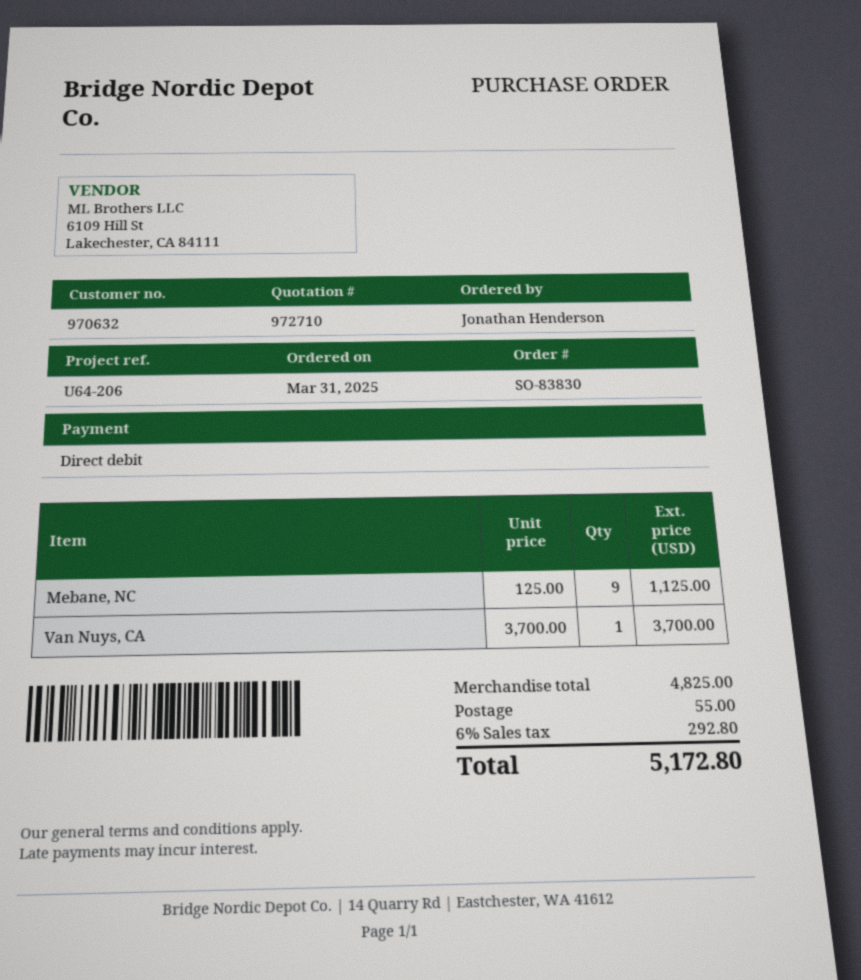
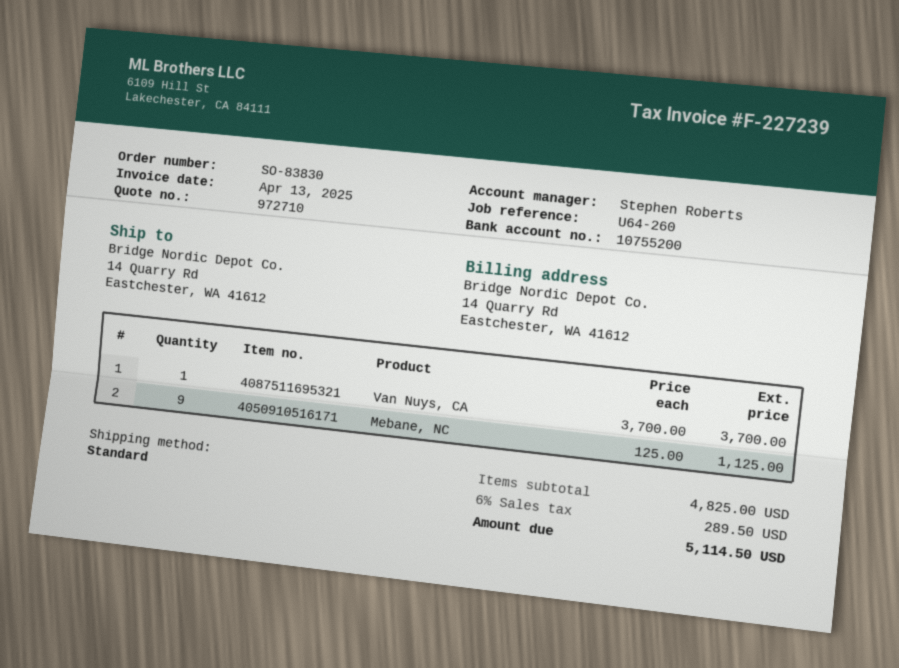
reference: U64-206 -> U64-260
shipping: 55.00 -> none
tax: 6% = 292.80 -> 6% = 289.50
total: 5172.80 -> 5114.50

